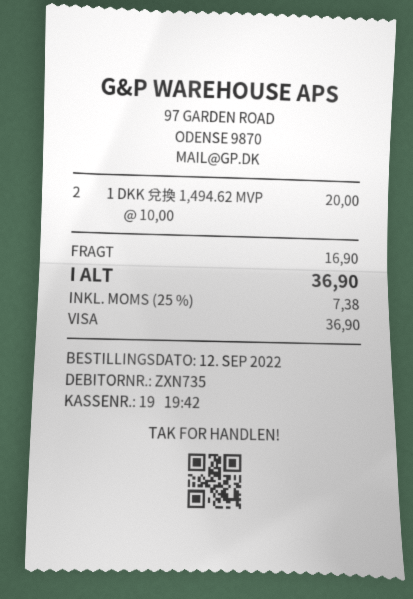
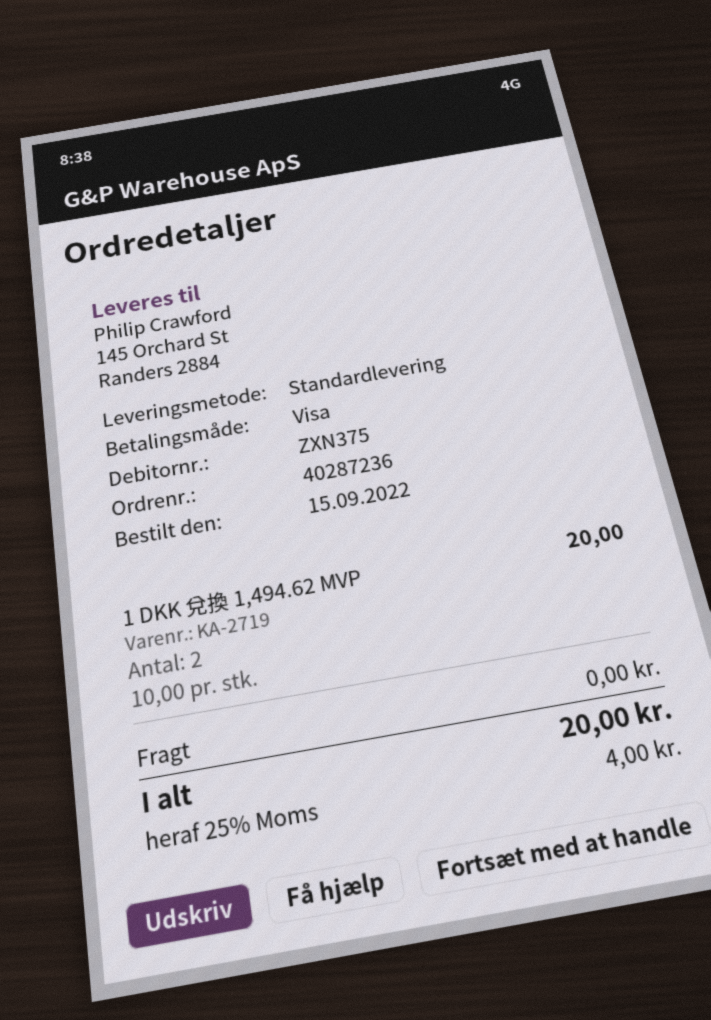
order date: 2022-09-12 -> 2022-09-15
customer number: ZXN735 -> ZXN375
shipping: 16.90 -> 0.00
tax: 25% = 7.38 -> 25% = 4.00
total: 36.90 -> 20.00

